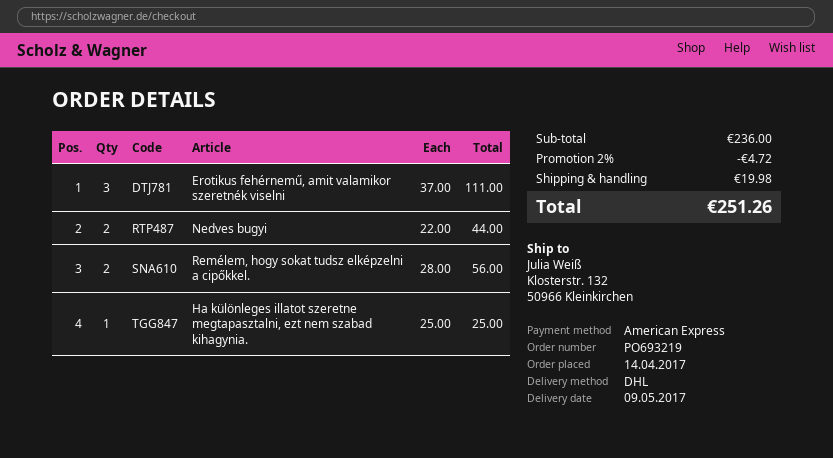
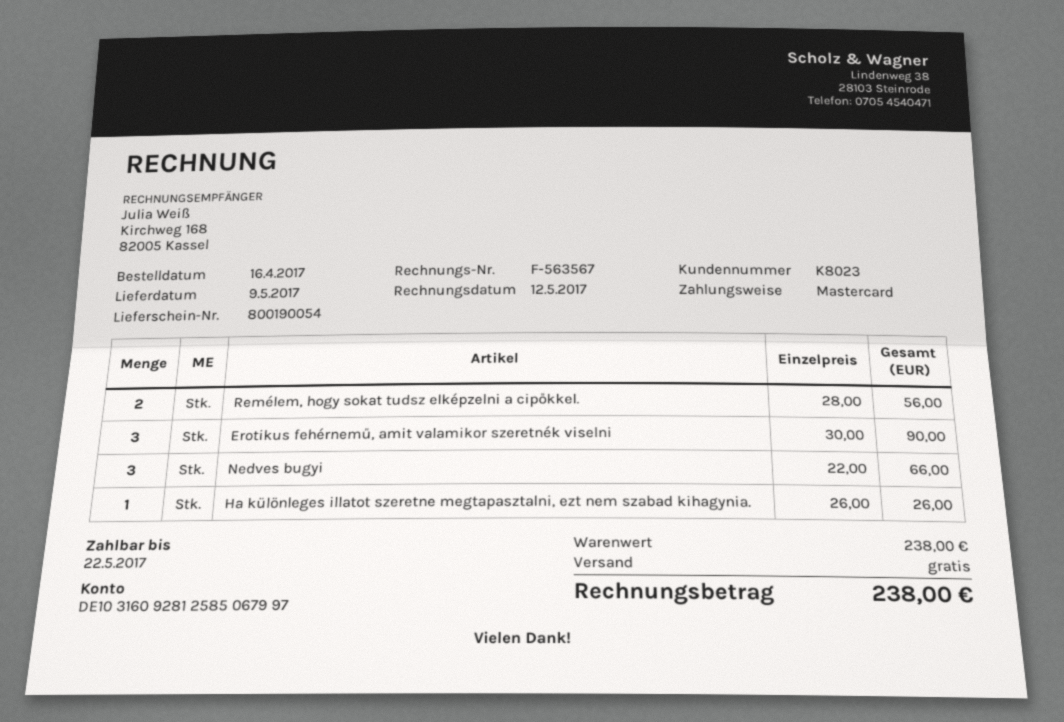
order date: 2017-04-14 -> 2017-04-16
payment method: American Express -> Mastercard
Erotikus fehérnemű, amit valamikor szeretnék viselni: 3 x 37.00 = 111.00 -> 3 x 30.00 = 90.00
Nedves bugyi: 2 x 22.00 = 44.00 -> 3 x 22.00 = 66.00
Ha különleges illatot szeretne megtapasztalni, ezt nem szabad kihagynia.: 1 x 25.00 = 25.00 -> 1 x 26.00 = 26.00
subtotal: 236.00 -> 238.00
discount: 2% = 4.72 -> none
shipping: 19.98 -> 0.00
total: 251.26 -> 238.00

